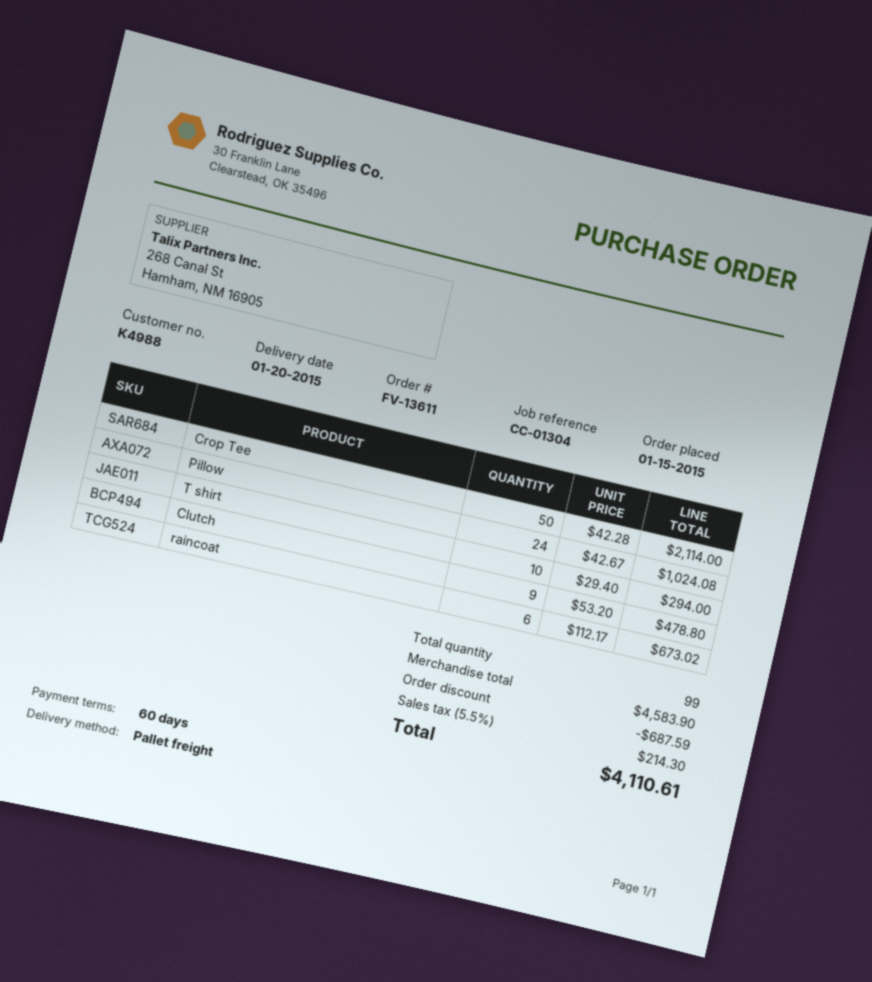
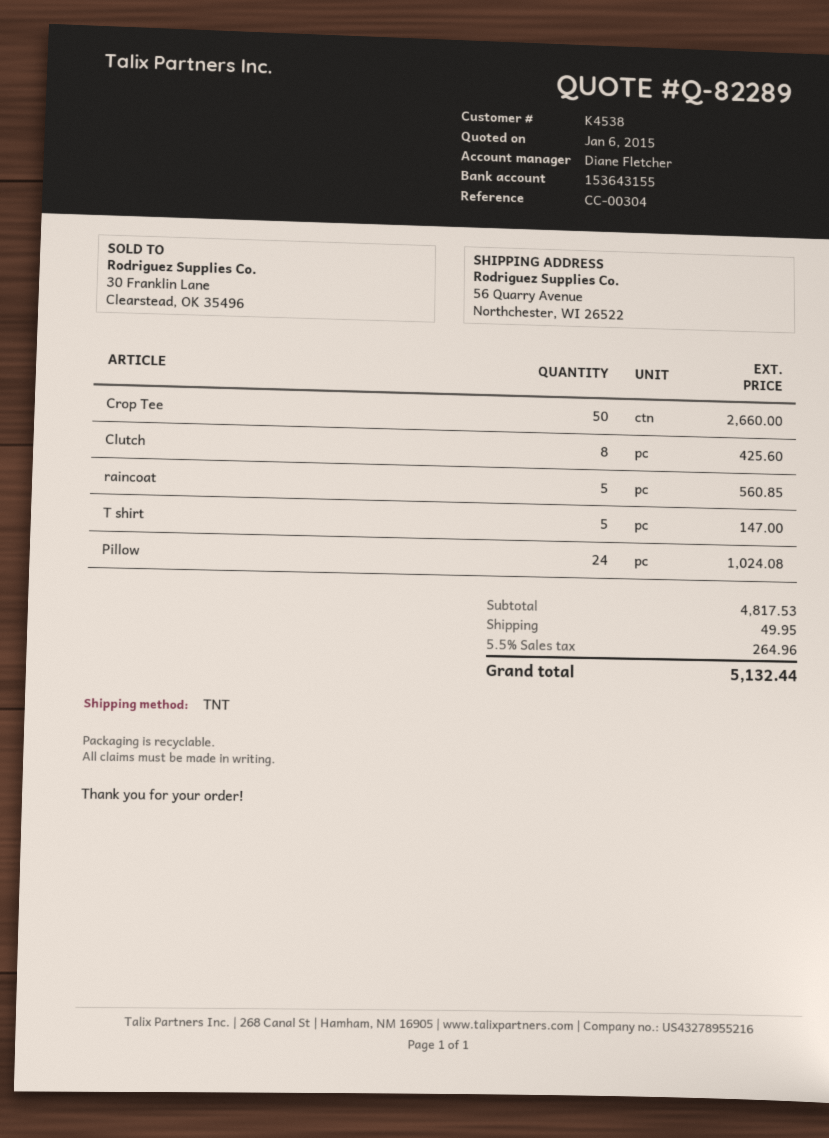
customer number: K4988 -> K4538
reference: CC-01304 -> CC-00304
shipping method: pallet freight -> TNT
Crop Tee: 50 for 2114.00 -> 50 for 2660.00
T shirt: 10 for 294.00 -> 5 for 147.00
Clutch: 9 for 478.80 -> 8 for 425.60
raincoat: 6 for 673.02 -> 5 for 560.85
subtotal: 4583.90 -> 4817.53
discount: 687.59 -> none
shipping: none -> 49.95
tax: 5.5% = 214.30 -> 5.5% = 264.96
total: 4110.61 -> 5132.44

